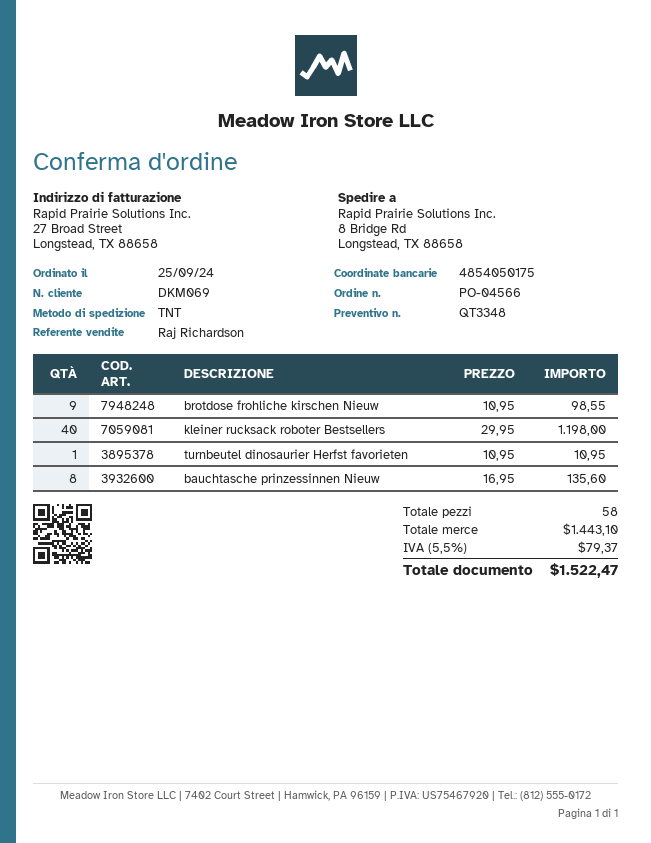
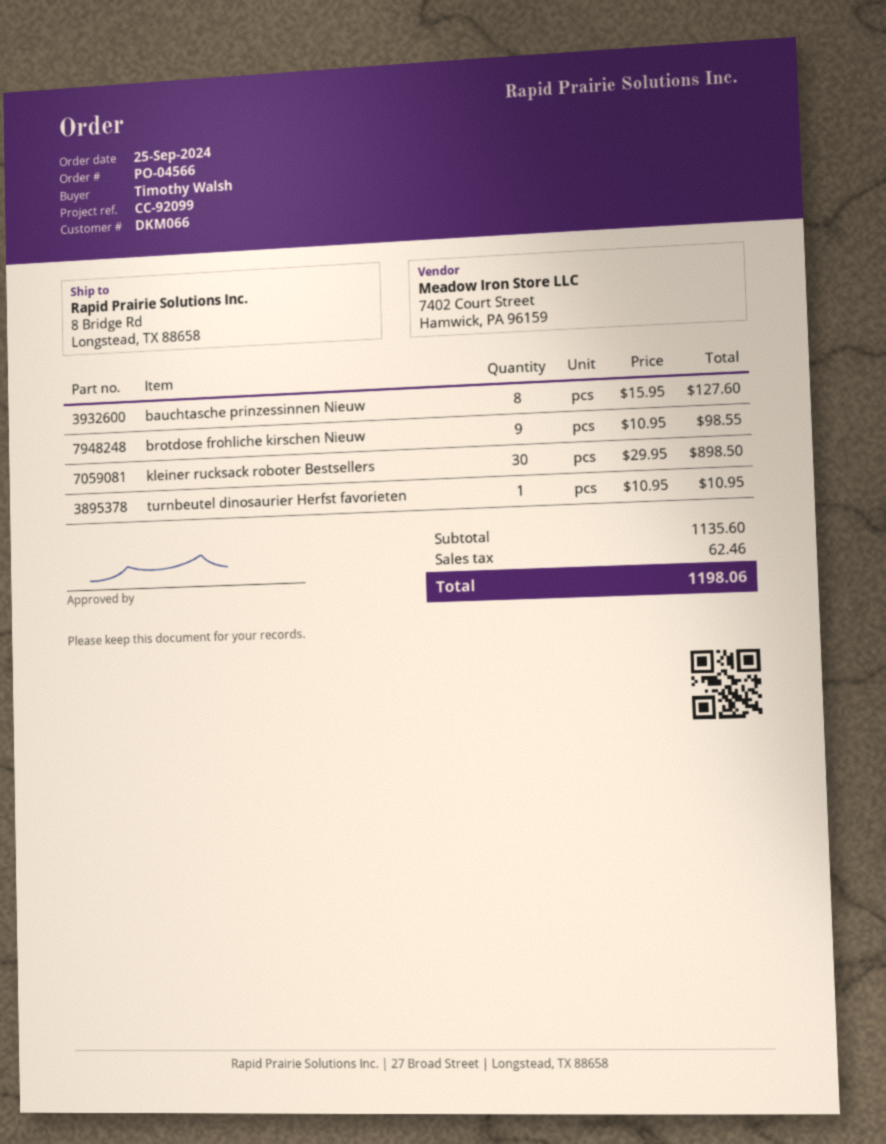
customer number: DKM069 -> DKM066
kleiner rucksack roboter Bestsellers: 40 x 29.95 = 1198.00 -> 30 x 29.95 = 898.50
bauchtasche prinzessinnen Nieuw: 8 x 16.95 = 135.60 -> 8 x 15.95 = 127.60
subtotal: 1443.10 -> 1135.60
tax: 79.37 -> 62.46
total: 1522.47 -> 1198.06

